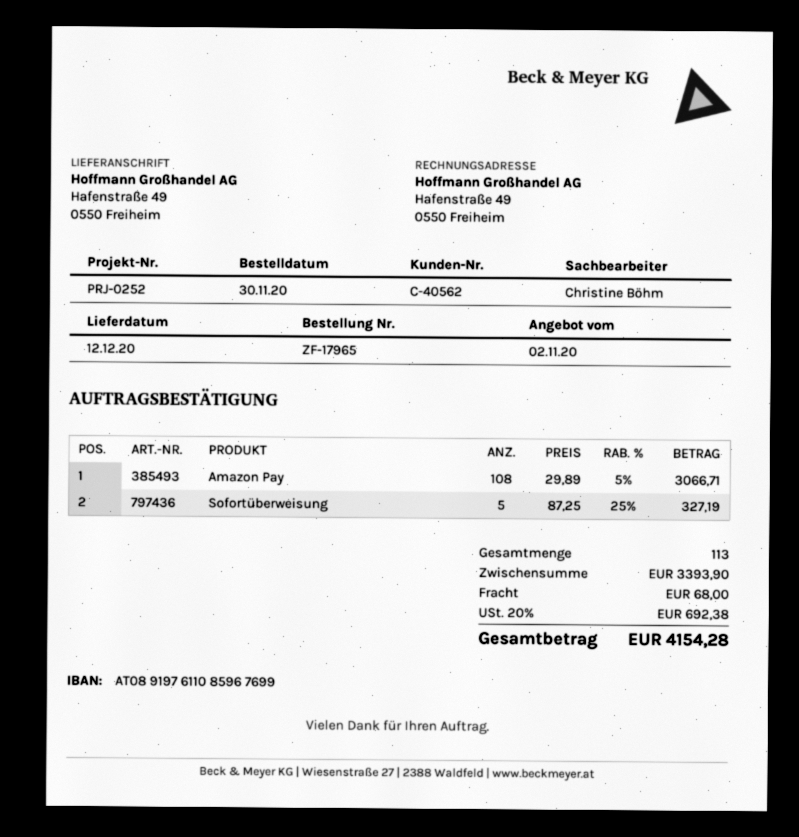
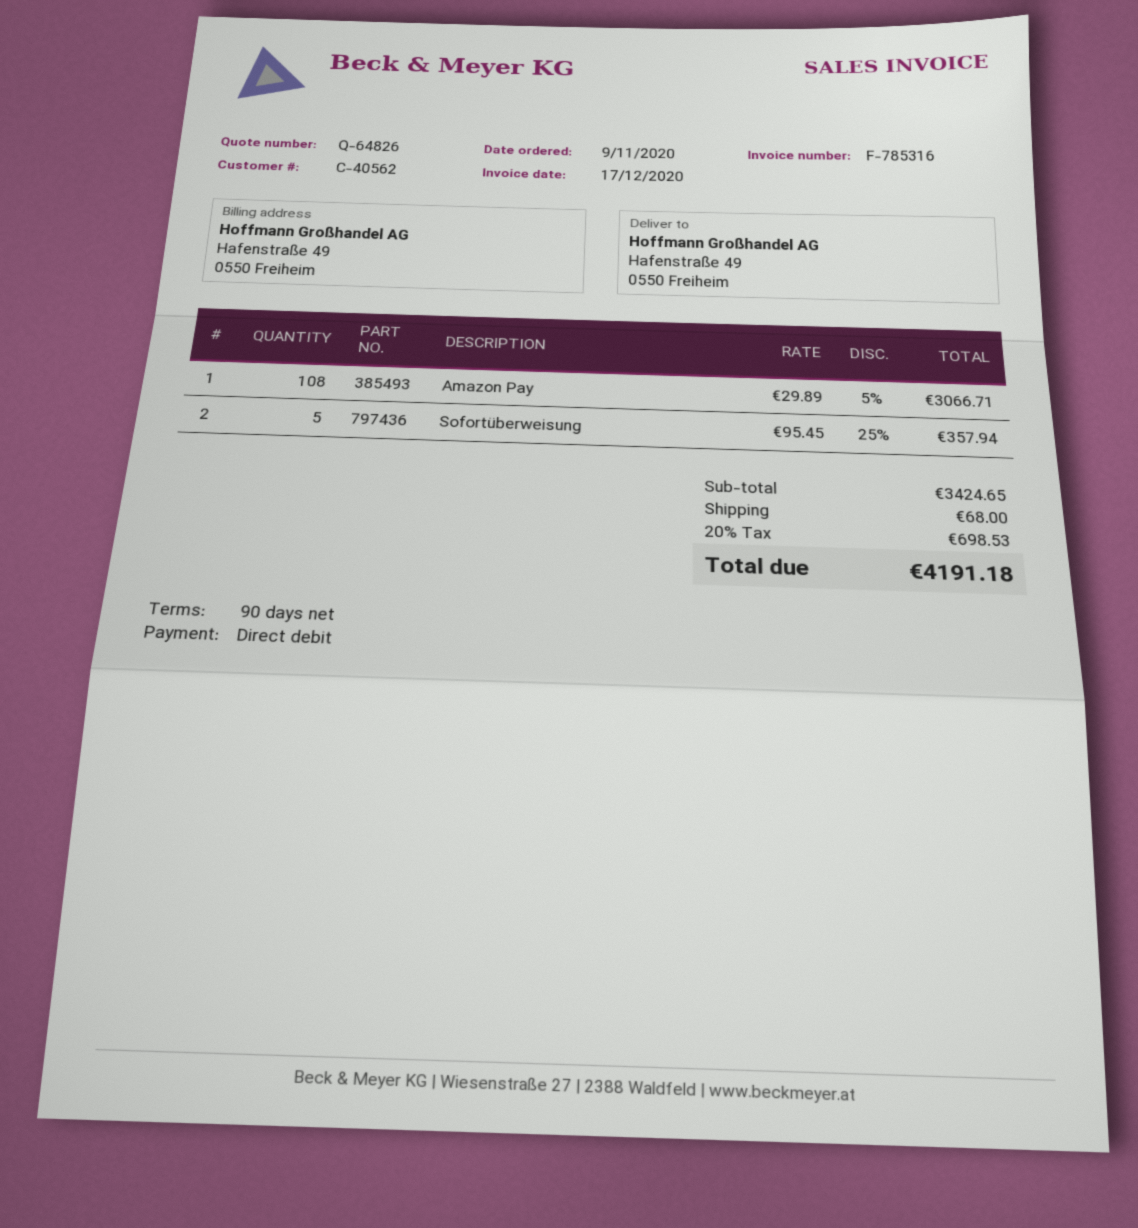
order date: 2020-11-30 -> 2020-11-09
Sofortüberweisung: 5 x 87.25 - 25% = 327.19 -> 5 x 95.45 - 25% = 357.94
subtotal: 3393.90 -> 3424.65
tax: 20% = 692.38 -> 20% = 698.53
total: 4154.28 -> 4191.18

